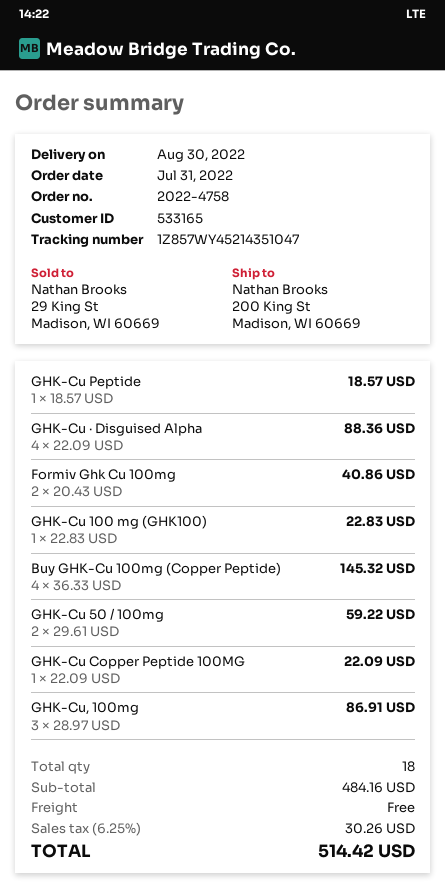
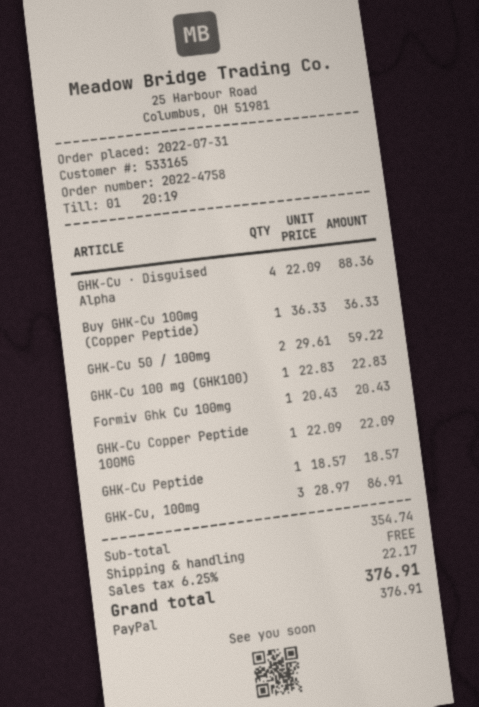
Formiv Ghk Cu 100mg: 2 x 20.43 = 40.86 -> 1 x 20.43 = 20.43
Buy GHK-Cu 100mg (Copper Peptide): 4 x 36.33 = 145.32 -> 1 x 36.33 = 36.33
subtotal: 484.16 -> 354.74
tax: 6.25% = 30.26 -> 6.25% = 22.17
total: 514.42 -> 376.91

